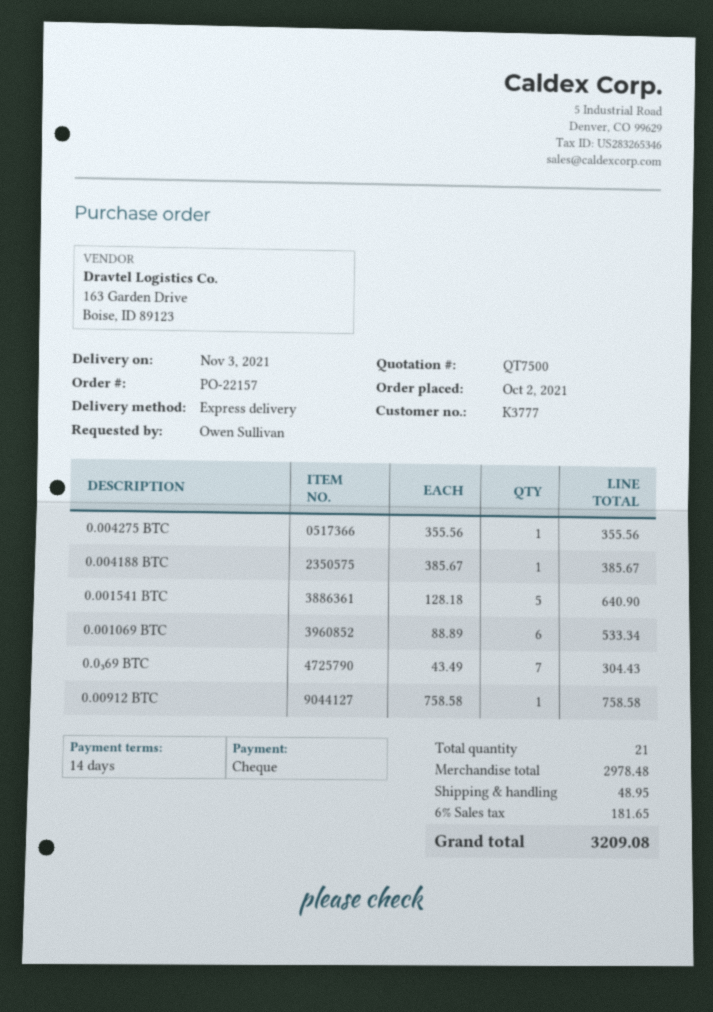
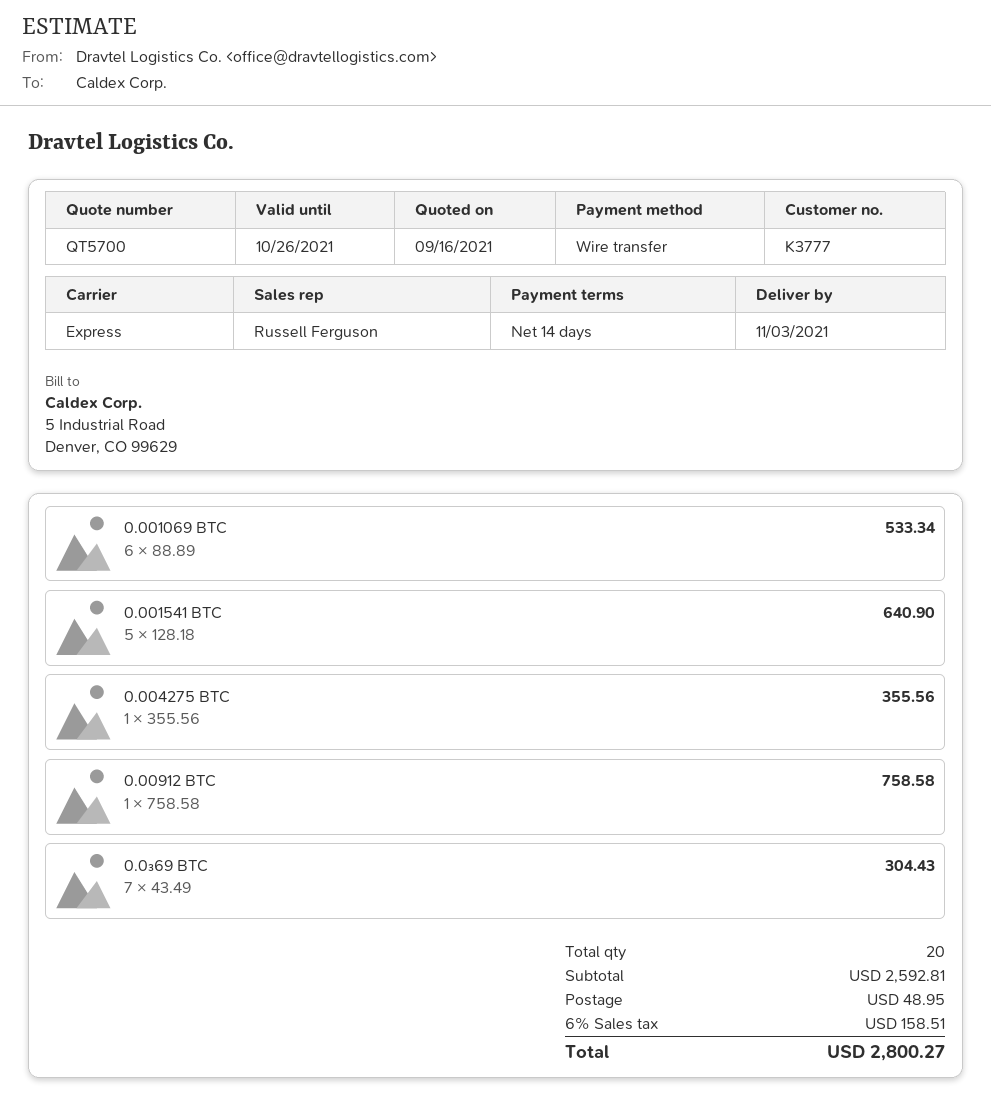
quote number: QT7500 -> QT5700
payment method: cheque -> bank transfer
0.004188 BTC: 1 x 385.67 = 385.67 -> none
total quantity: 21 -> 20
subtotal: 2978.48 -> 2592.81
tax: 6% = 181.65 -> 6% = 158.51
total: 3209.08 -> 2800.27

